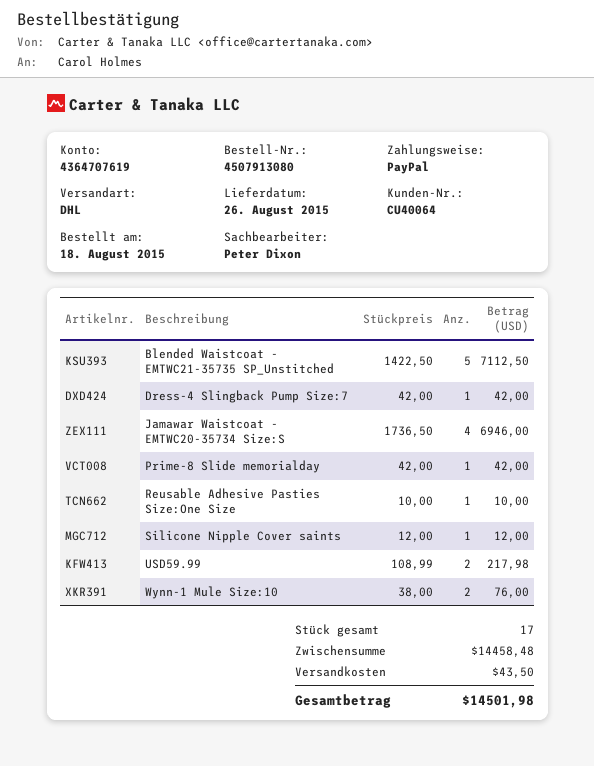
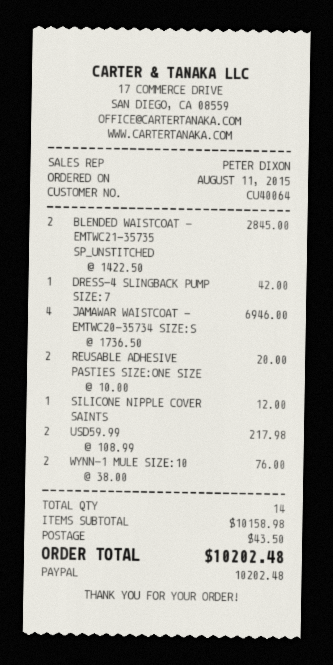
order date: 2015-08-18 -> 2015-08-11
Blended Waistcoat - EMTWC21-35735 SP_Unstitched: 5 x 1422.50 = 7112.50 -> 2 x 1422.50 = 2845.00
Prime-8 Slide memorialday: 1 x 42.00 = 42.00 -> none
Reusable Adhesive Pasties Size:One Size: 1 x 10.00 = 10.00 -> 2 x 10.00 = 20.00
total quantity: 17 -> 14
subtotal: 14458.48 -> 10158.98
total: 14501.98 -> 10202.48

